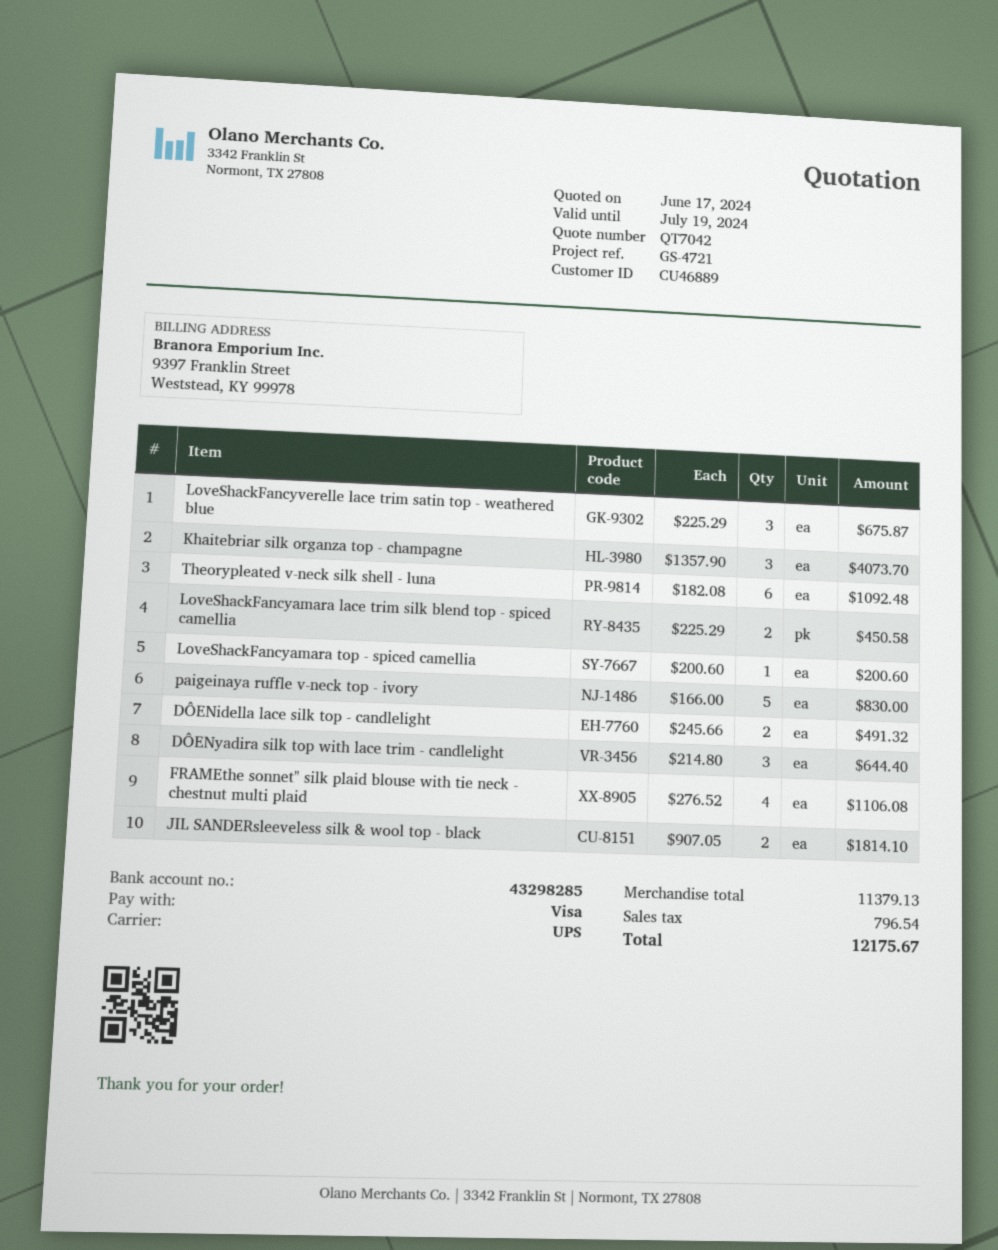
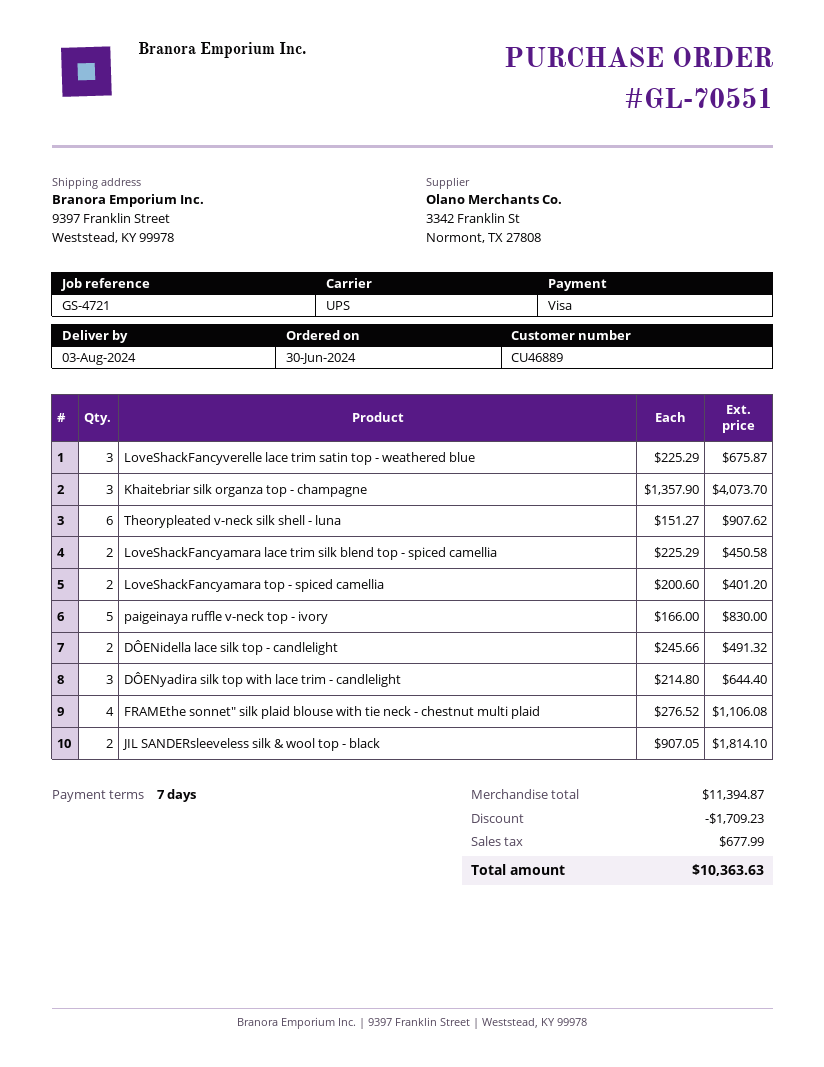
Theorypleated v-neck silk shell - luna: 6 x 182.08 = 1092.48 -> 6 x 151.27 = 907.62
LoveShackFancyamara top - spiced camellia: 1 x 200.60 = 200.60 -> 2 x 200.60 = 401.20
subtotal: 11379.13 -> 11394.87
discount: none -> 1709.23
tax: 796.54 -> 677.99
total: 12175.67 -> 10363.63

